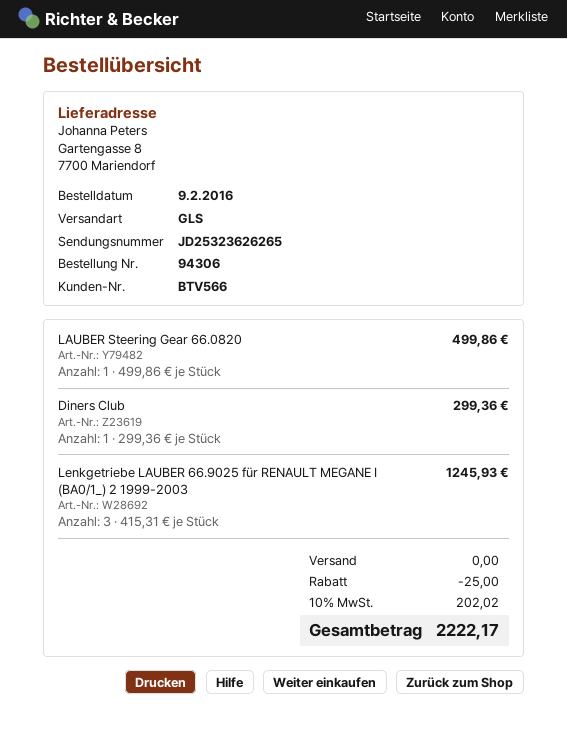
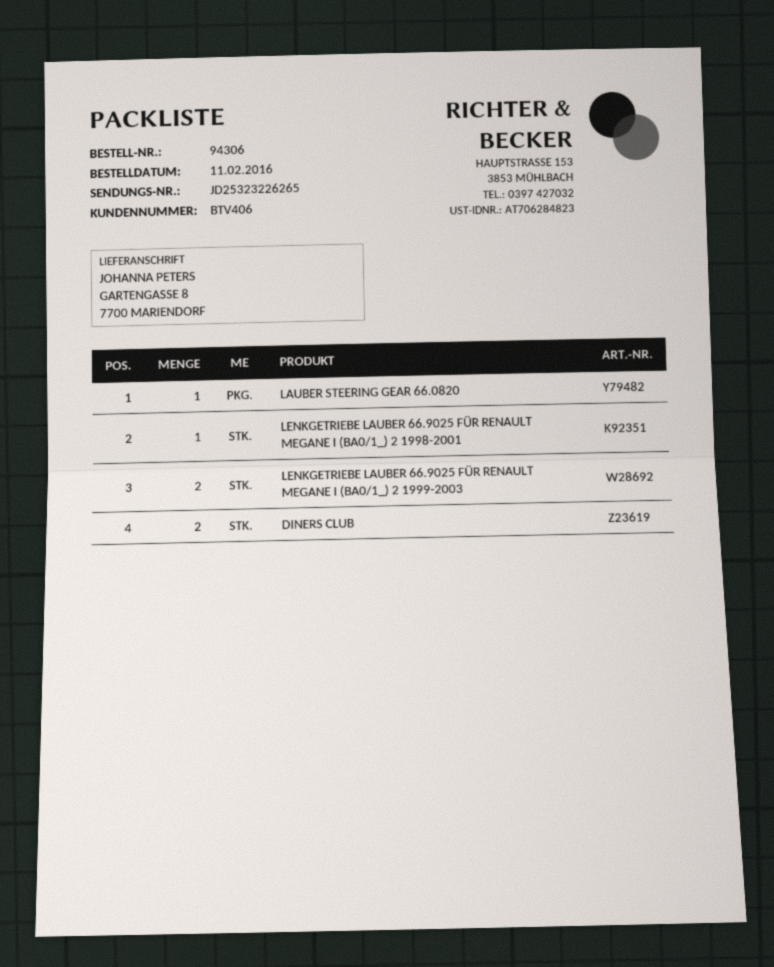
order date: 2016-02-09 -> 2016-02-11
customer number: BTV566 -> BTV406
tracking number: JD25323626265 -> JD25323226265
Diners Club: 1 -> 2
Lenkgetriebe LAUBER 66.9025 für RENAULT MEGANE I (BA0/1_) 2 1999-2003: 3 -> 2
LENKGETRIEBE LAUBER 66.9025 FÜR RENAULT MEGANE I (BA0/1_) 2 1998-2001: none -> 1

